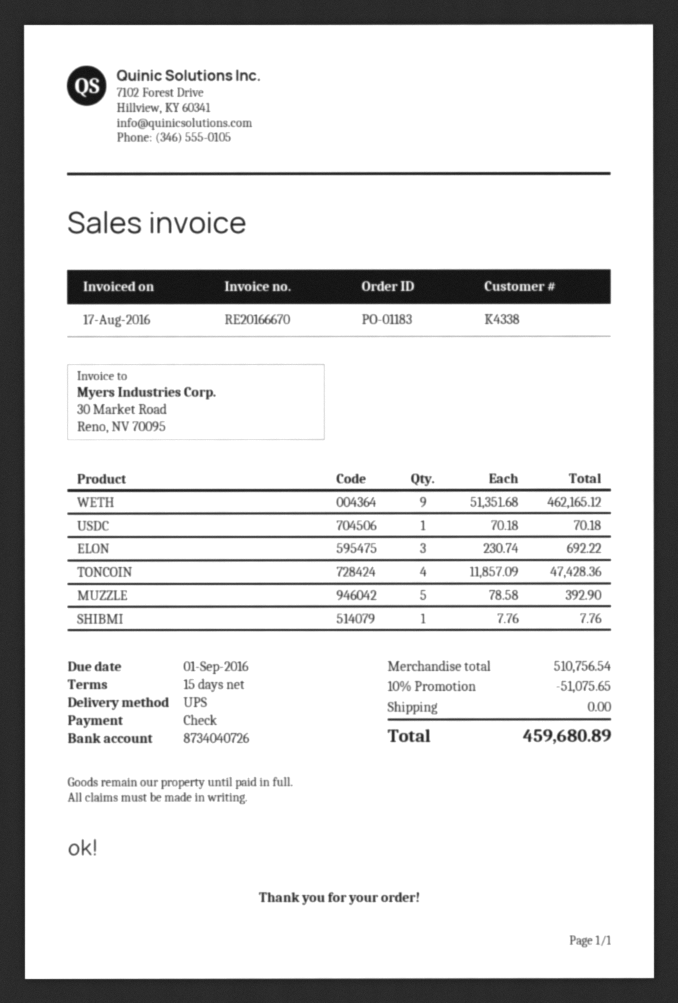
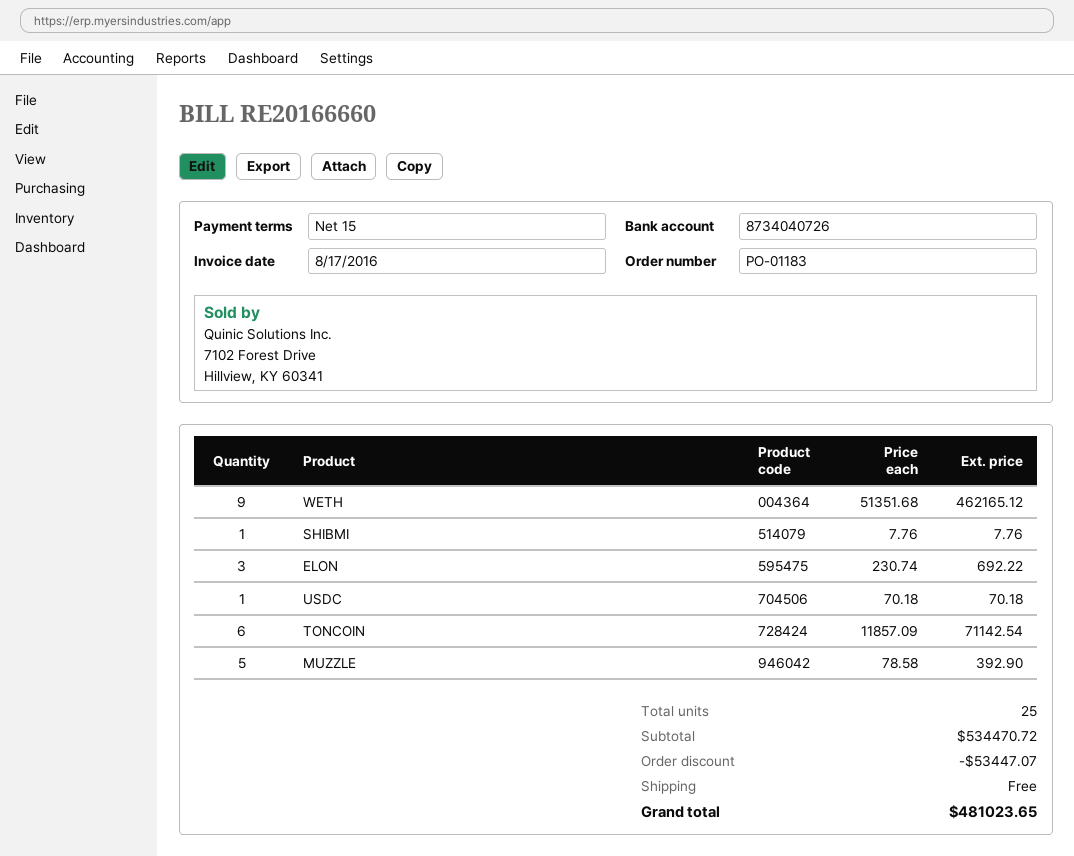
invoice number: RE20166670 -> RE20166660
TONCOIN: 4 x 11857.09 = 47428.36 -> 6 x 11857.09 = 71142.54
subtotal: 510756.54 -> 534470.72
discount: 51075.65 -> 53447.07
total: 459680.89 -> 481023.65

